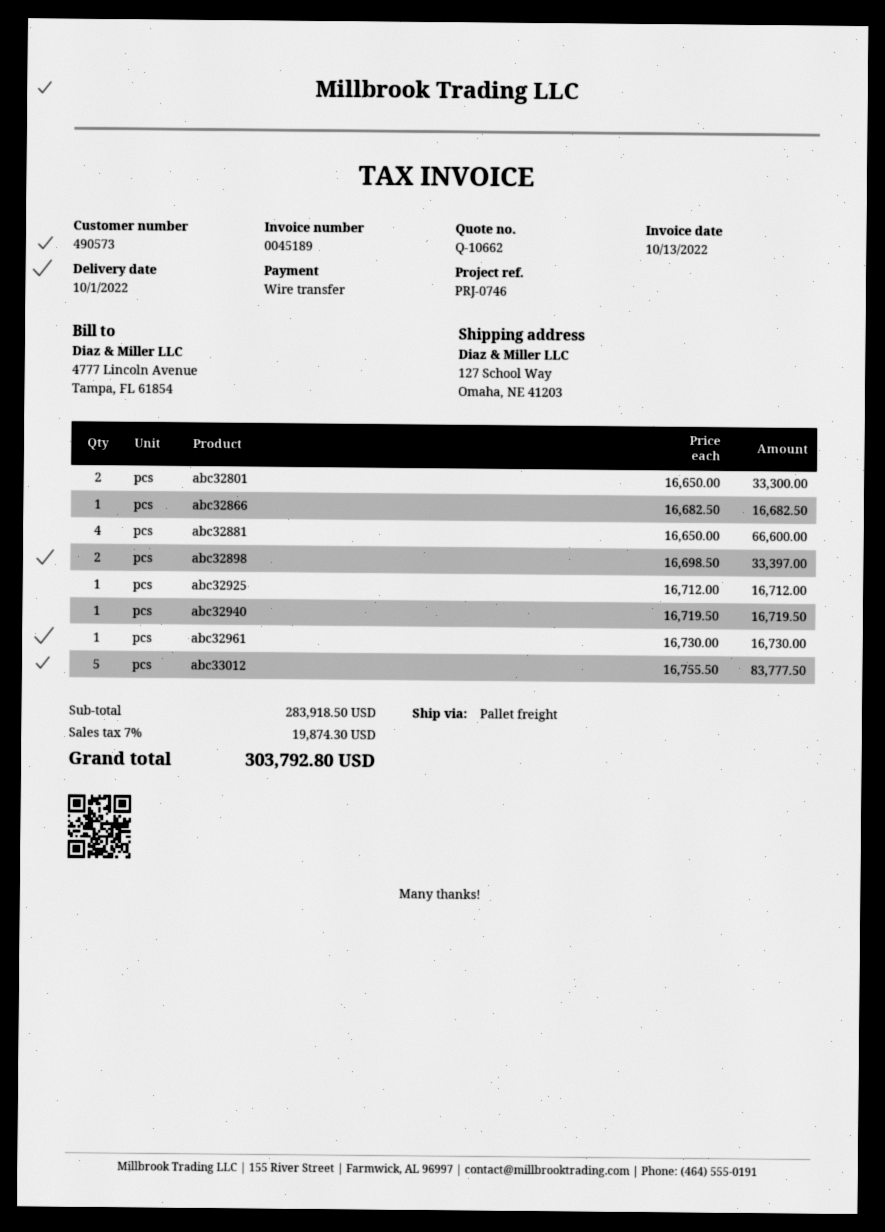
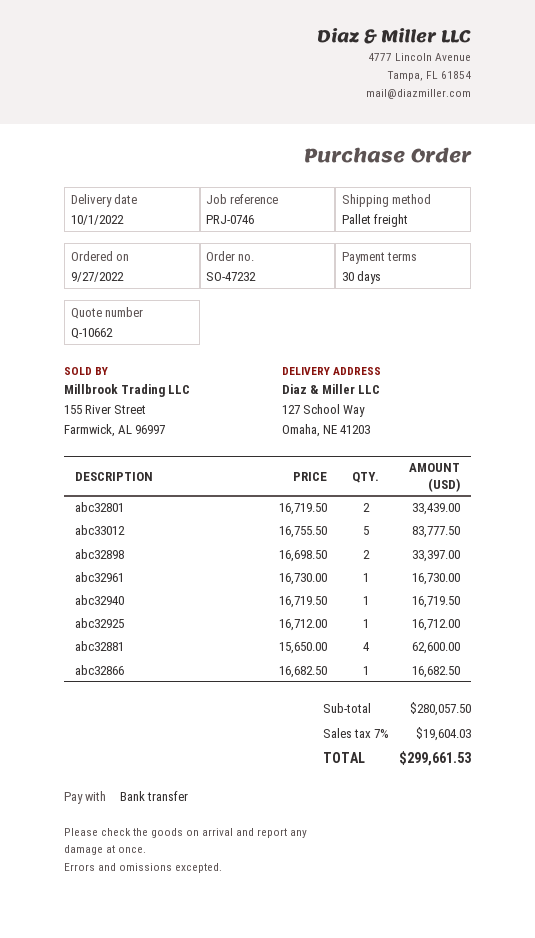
abc32801: 2 x 16650.00 = 33300.00 -> 2 x 16719.50 = 33439.00
abc32881: 4 x 16650.00 = 66600.00 -> 4 x 15650.00 = 62600.00
subtotal: 283918.50 -> 280057.50
tax: 7% = 19874.30 -> 7% = 19604.03
total: 303792.80 -> 299661.53

